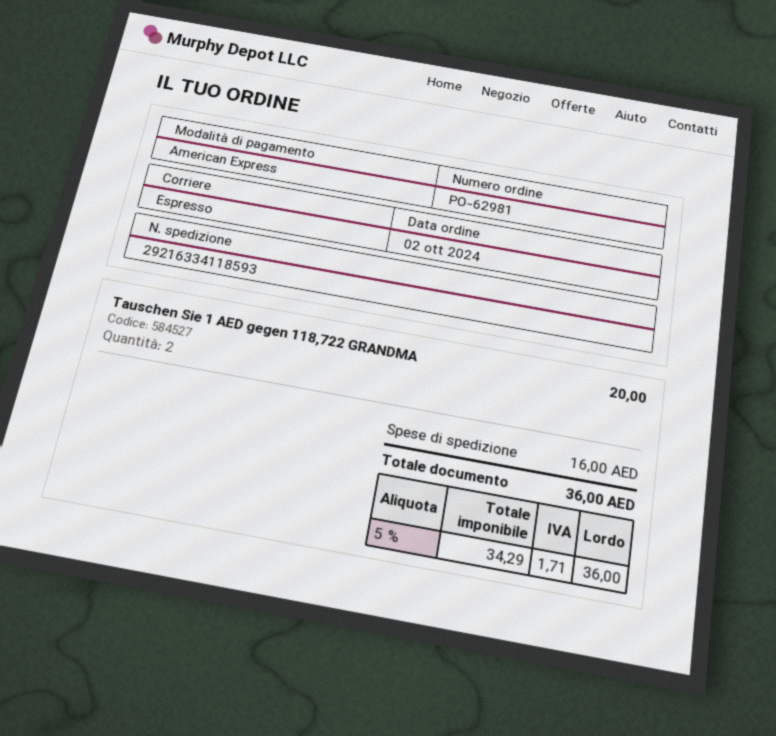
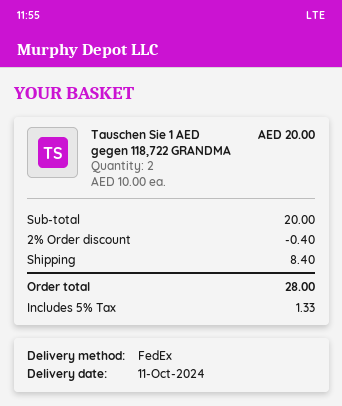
shipping method: express -> FedEx
discount: none -> 2% = 0.40
shipping: 16.00 -> 8.40
tax: 5% = 1.71 -> 5% = 1.33
total: 36.00 -> 28.00

